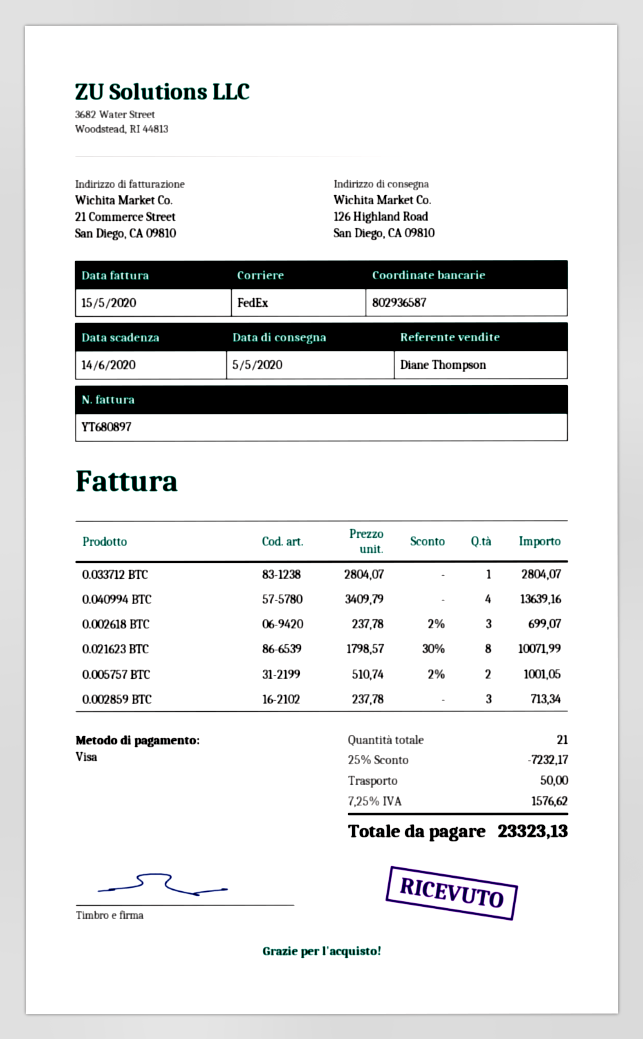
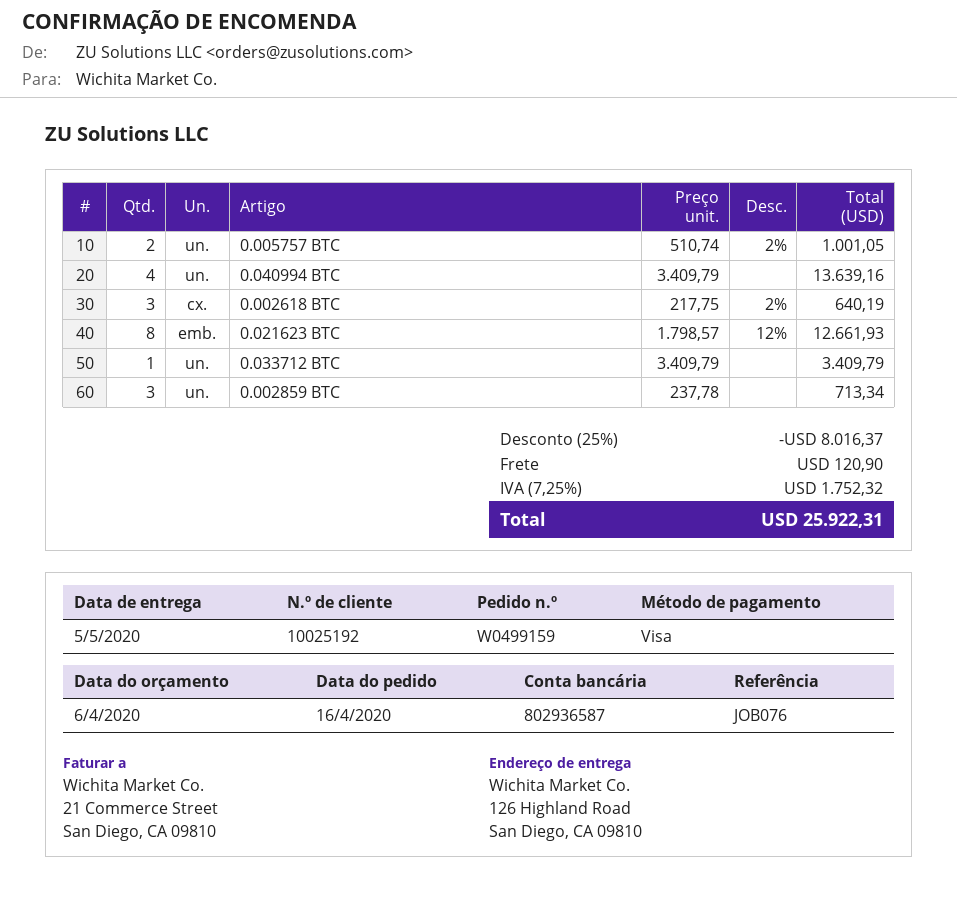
0.033712 BTC: 1 x 2804.07 = 2804.07 -> 1 x 3409.79 = 3409.79
0.002618 BTC: 3 x 237.78 - 2% = 699.07 -> 3 x 217.75 - 2% = 640.19
0.021623 BTC: 8 x 1798.57 - 30% = 10071.99 -> 8 x 1798.57 - 12% = 12661.93
discount: 25% = 7232.17 -> 25% = 8016.37
shipping: 50.00 -> 120.90
tax: 7.25% = 1576.62 -> 7.25% = 1752.32
total: 23323.13 -> 25922.31

